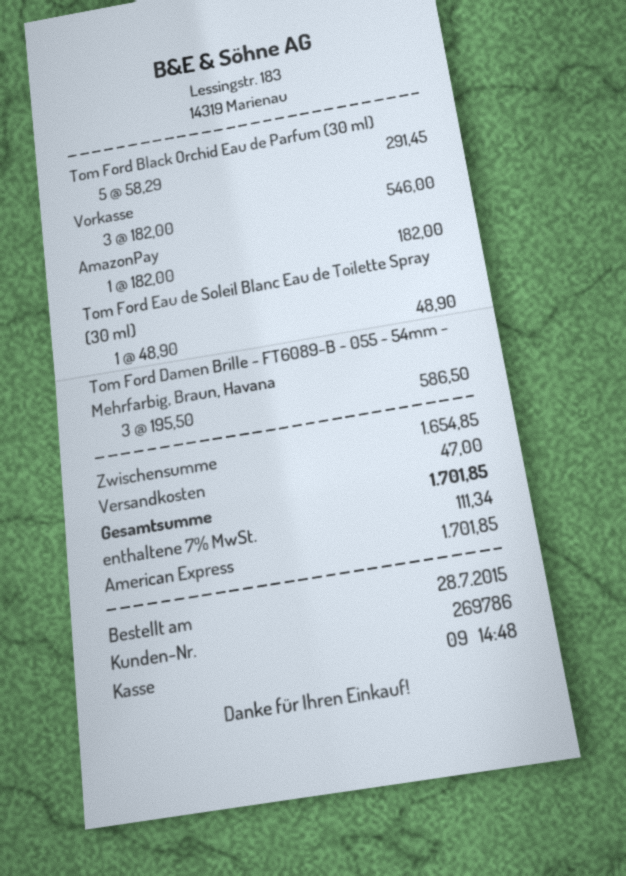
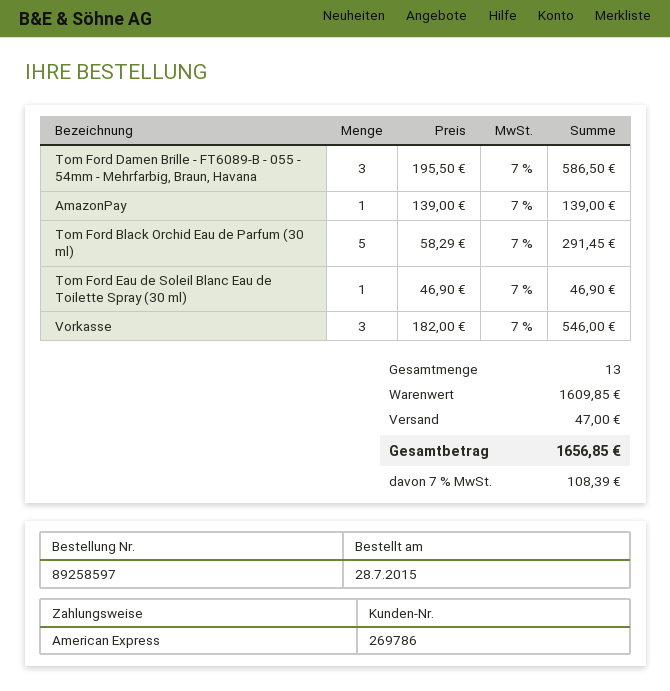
AmazonPay: 1 x 182.00 = 182.00 -> 1 x 139.00 = 139.00
Tom Ford Eau de Soleil Blanc Eau de Toilette Spray (30 ml): 1 x 48.90 = 48.90 -> 1 x 46.90 = 46.90
subtotal: 1654.85 -> 1609.85
tax: 7% = 111.34 -> 7% = 108.39
total: 1701.85 -> 1656.85

